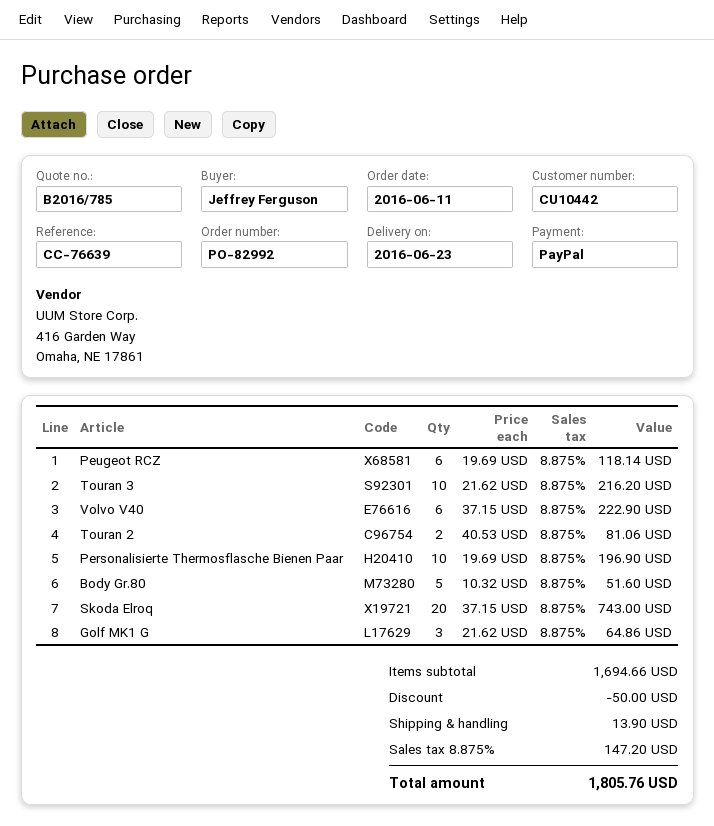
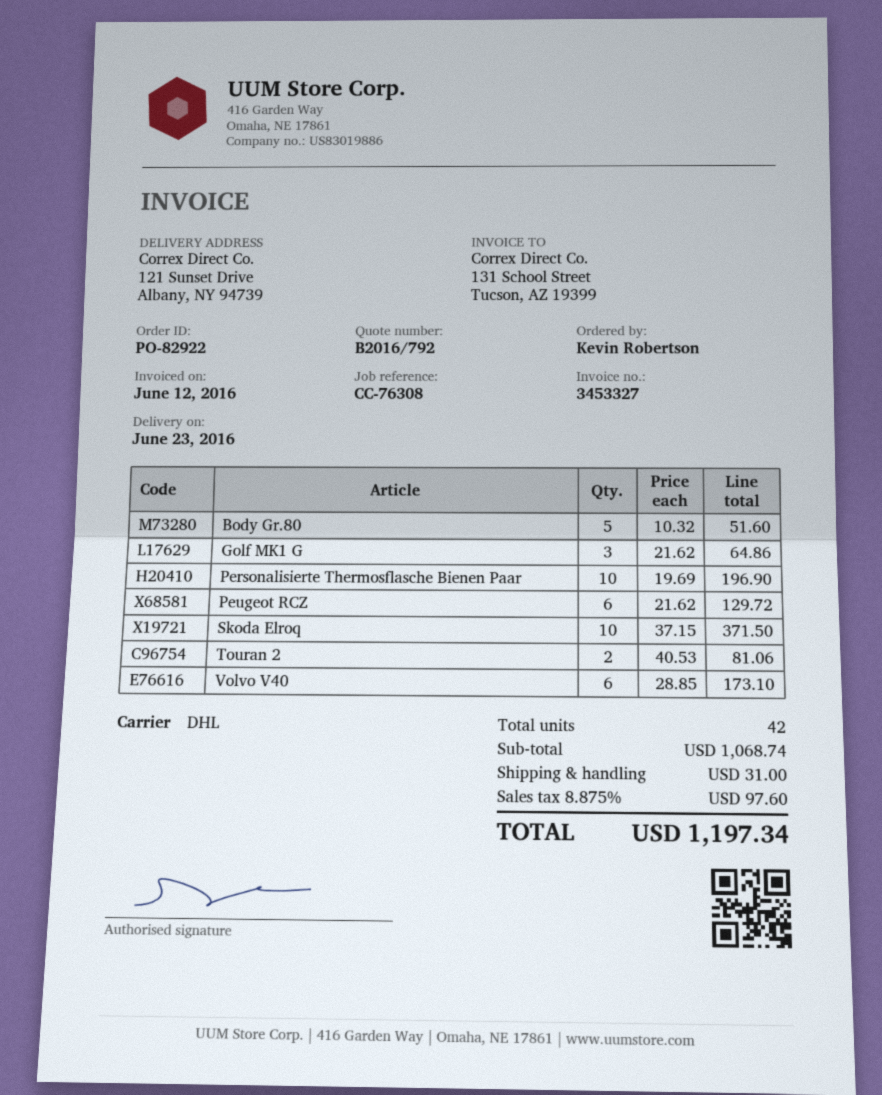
quote number: B2016/785 -> B2016/792
order number: PO-82992 -> PO-82922
reference: CC-76639 -> CC-76308
ordered by: Jeffrey Ferguson -> Kevin Robertson
Peugeot RCZ: 6 x 19.69 = 118.14 -> 6 x 21.62 = 129.72
Touran 3: 10 x 21.62 = 216.20 -> none
Volvo V40: 6 x 37.15 = 222.90 -> 6 x 28.85 = 173.10
Skoda Elroq: 20 x 37.15 = 743.00 -> 10 x 37.15 = 371.50
subtotal: 1694.66 -> 1068.74
discount: 50.00 -> none
shipping: 13.90 -> 31.00
tax: 8.875% = 147.20 -> 8.875% = 97.60
total: 1805.76 -> 1197.34

